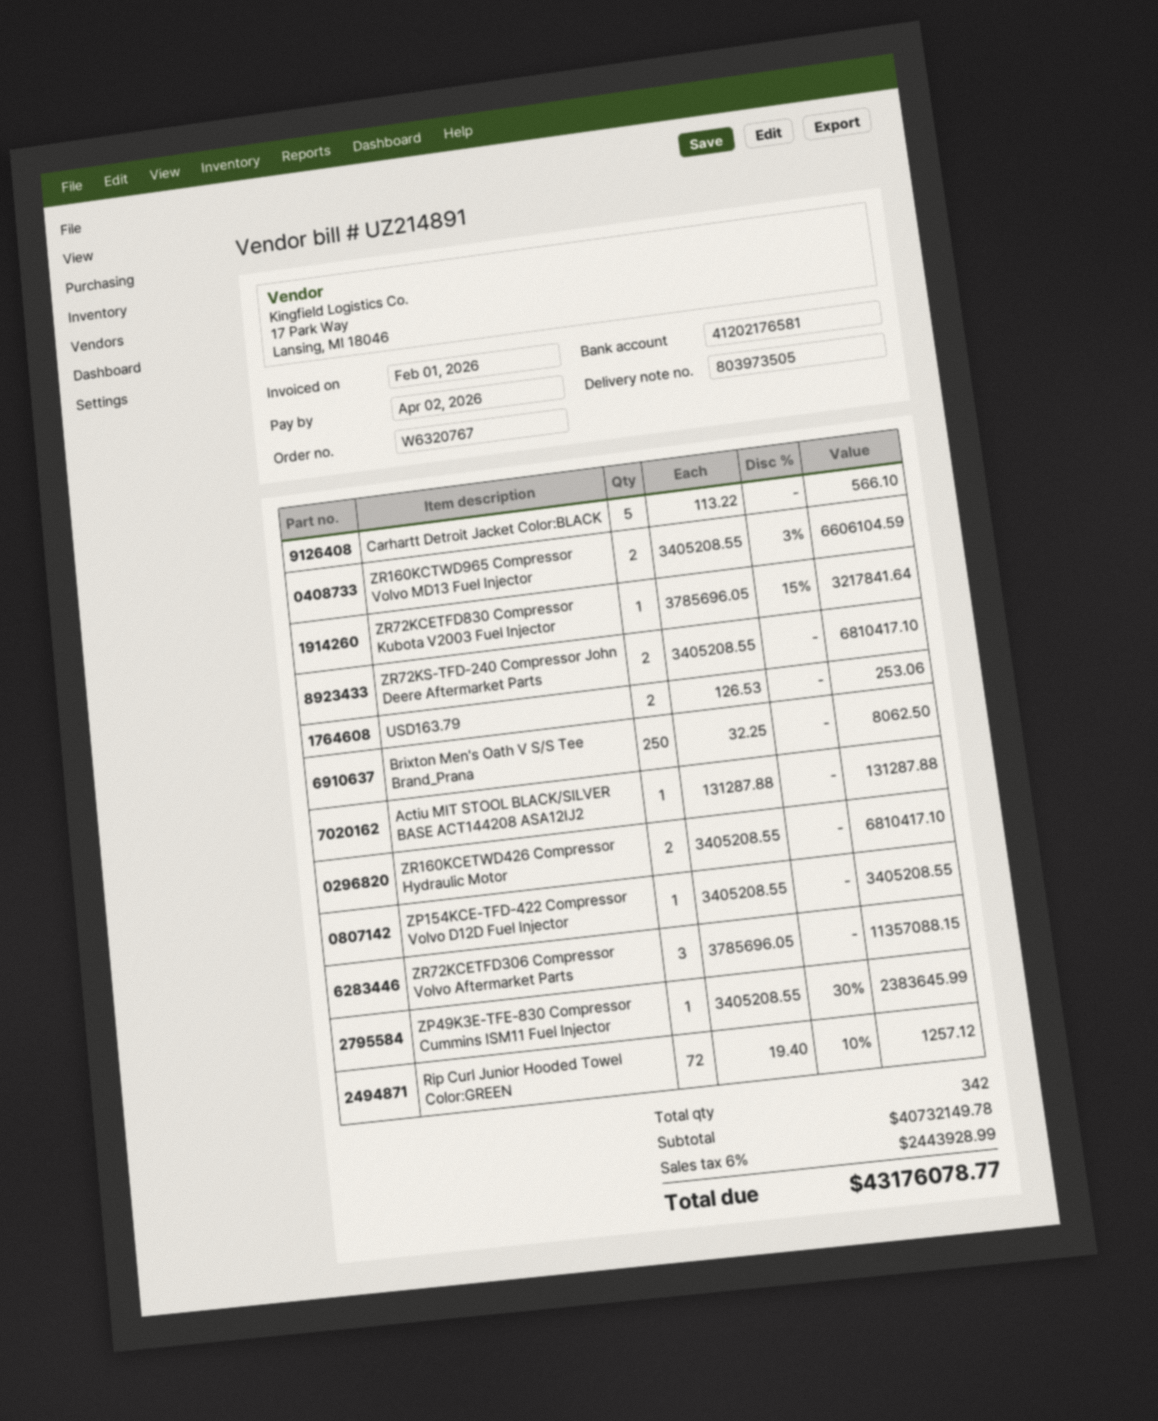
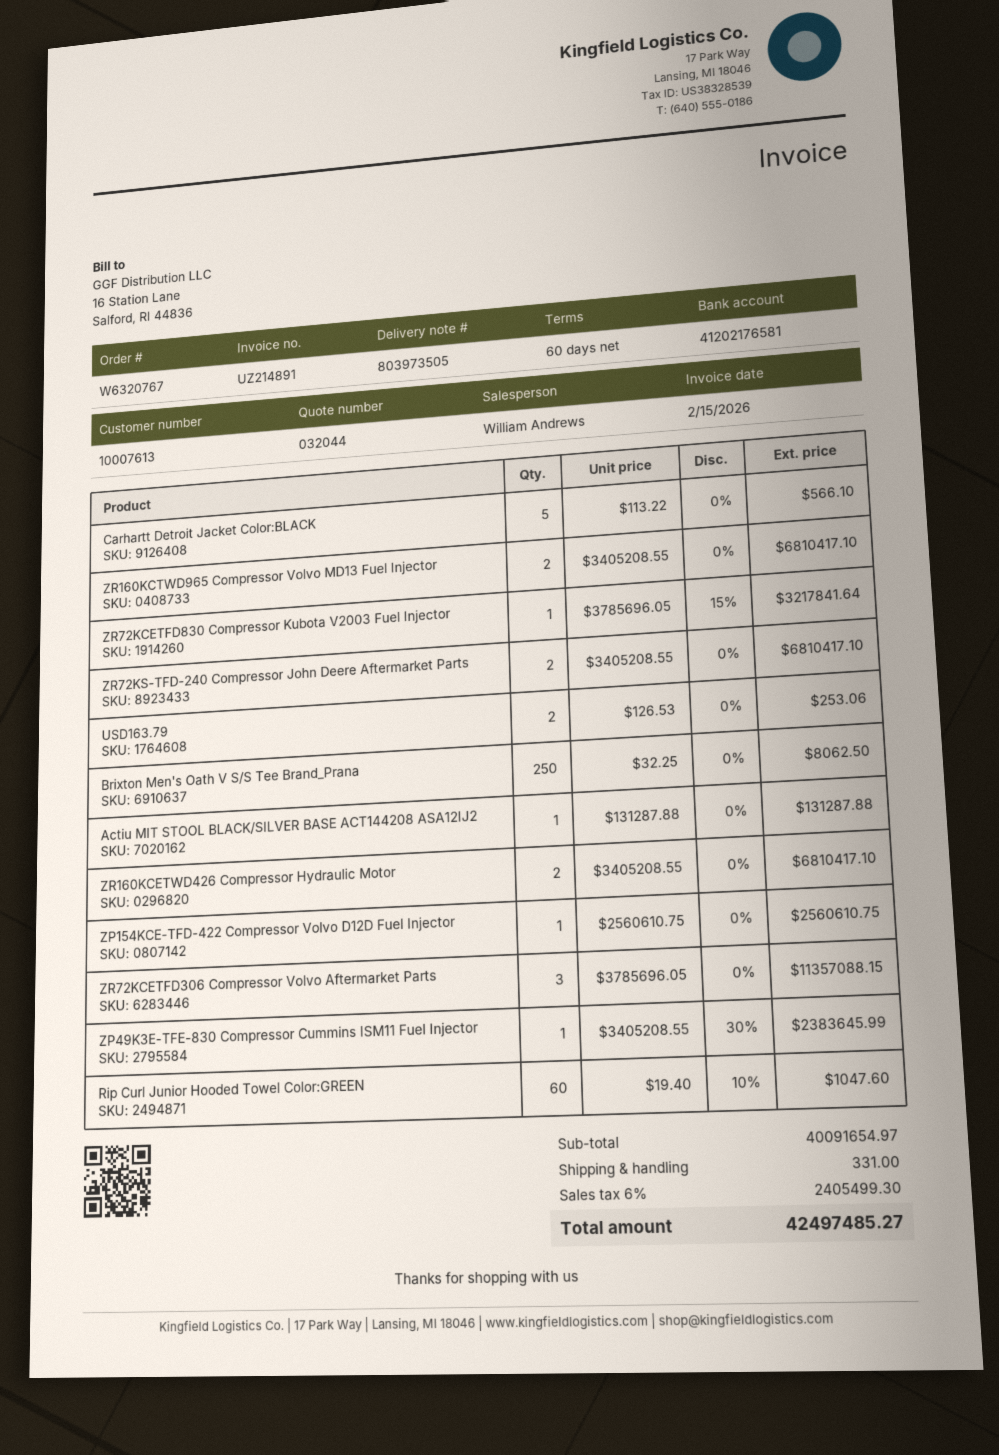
invoice date: 2026-02-01 -> 2026-02-15
ZR160KCTWD965 Compressor Volvo MD13 Fuel Injector: 2 x 3405208.55 - 3% = 6606104.59 -> 2 x 3405208.55 = 6810417.10
ZP154KCE-TFD-422 Compressor Volvo D12D Fuel Injector: 1 x 3405208.55 = 3405208.55 -> 1 x 2560610.75 = 2560610.75
Rip Curl Junior Hooded Towel Color:GREEN: 72 x 19.40 - 10% = 1257.12 -> 60 x 19.40 - 10% = 1047.60
subtotal: 40732149.78 -> 40091654.97
shipping: none -> 331.00
tax: 6% = 2443928.99 -> 6% = 2405499.30
total: 43176078.77 -> 42497485.27

